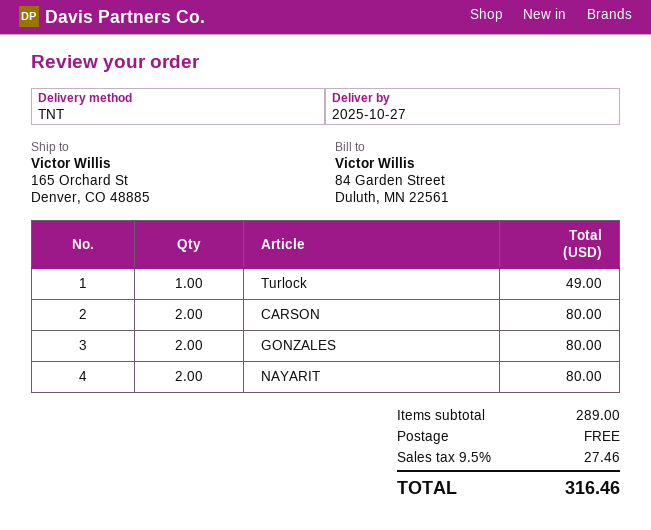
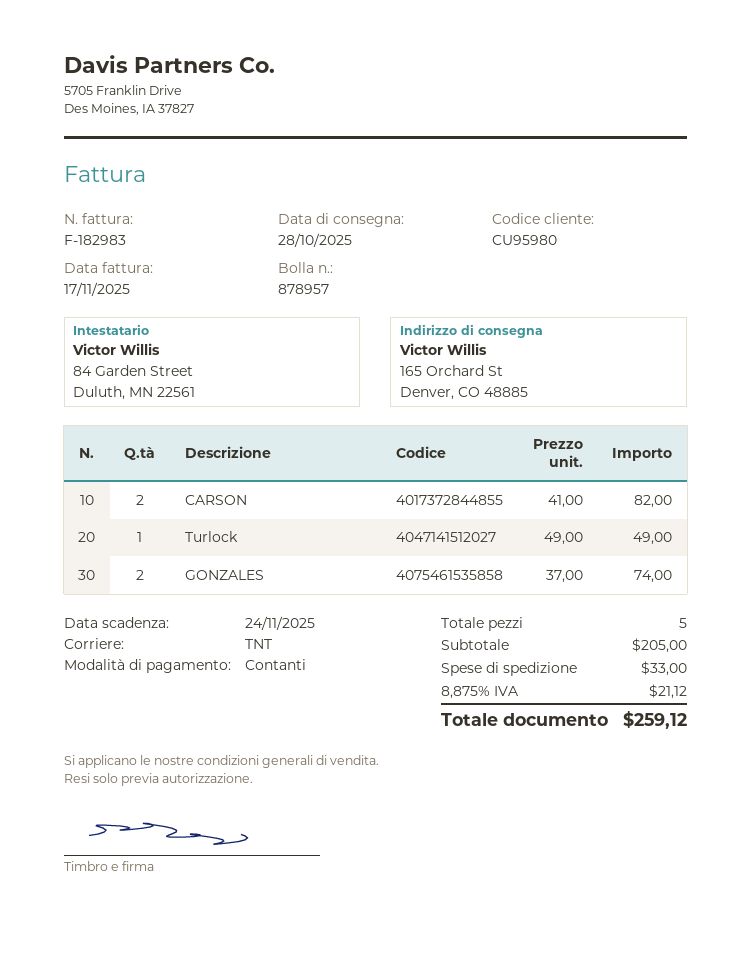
delivery date: 2025-10-27 -> 2025-10-28
CARSON: 2 for 80.00 -> 2 for 82.00
GONZALES: 2 for 80.00 -> 2 for 74.00
NAYARIT: 2 for 80.00 -> none
subtotal: 289.00 -> 205.00
shipping: 0.00 -> 33.00
tax: 9.5% = 27.46 -> 8.875% = 21.12
total: 316.46 -> 259.12

